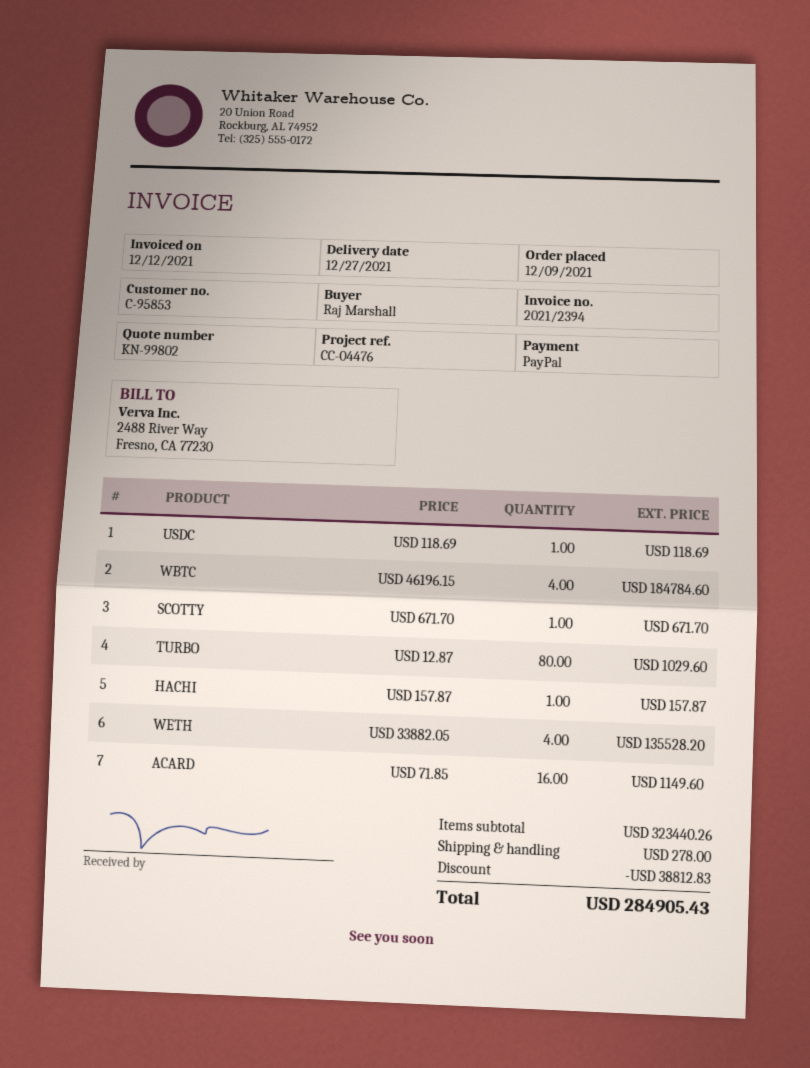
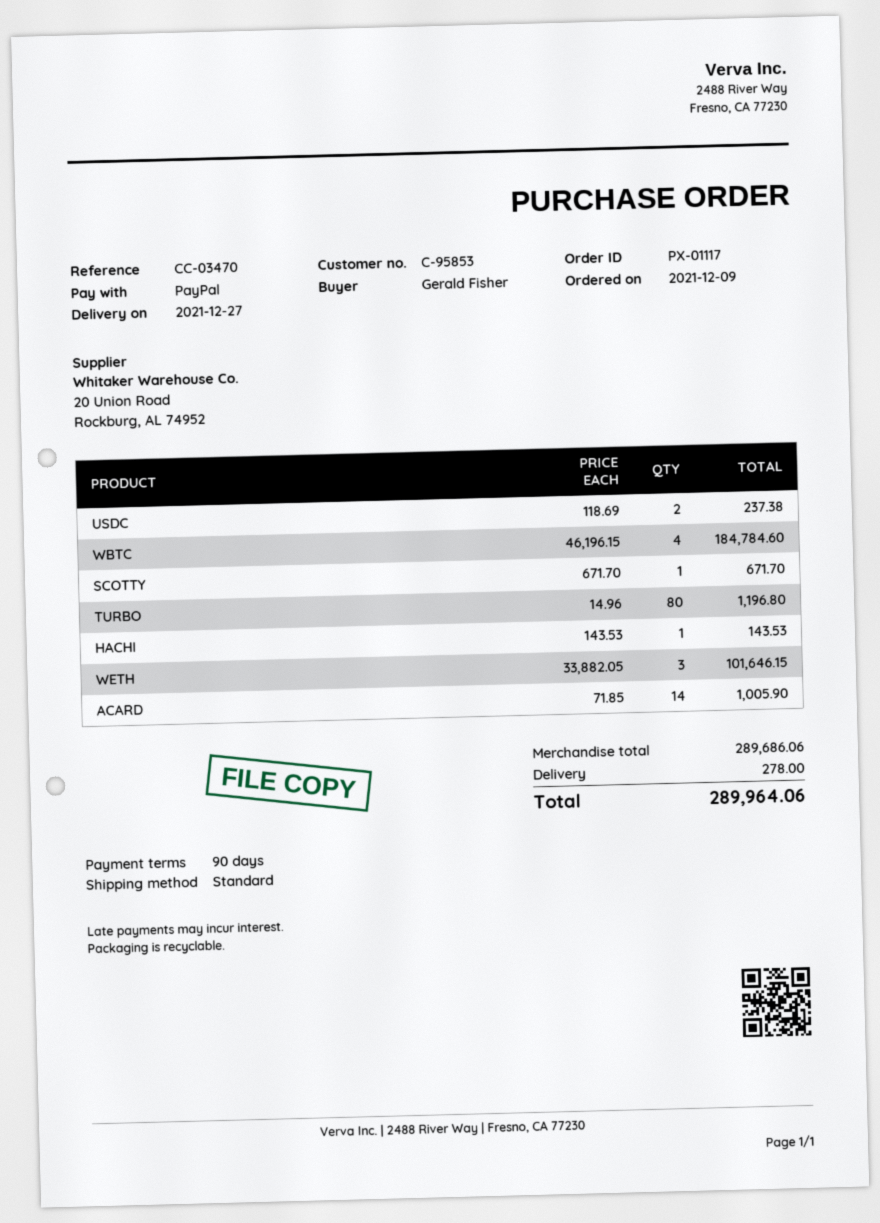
reference: CC-04476 -> CC-03470
ordered by: Raj Marshall -> Gerald Fisher
USDC: 1 x 118.69 = 118.69 -> 2 x 118.69 = 237.38
TURBO: 80 x 12.87 = 1029.60 -> 80 x 14.96 = 1196.80
HACHI: 1 x 157.87 = 157.87 -> 1 x 143.53 = 143.53
WETH: 4 x 33882.05 = 135528.20 -> 3 x 33882.05 = 101646.15
ACARD: 16 x 71.85 = 1149.60 -> 14 x 71.85 = 1005.90
subtotal: 323440.26 -> 289686.06
discount: 38812.83 -> none
total: 284905.43 -> 289964.06

